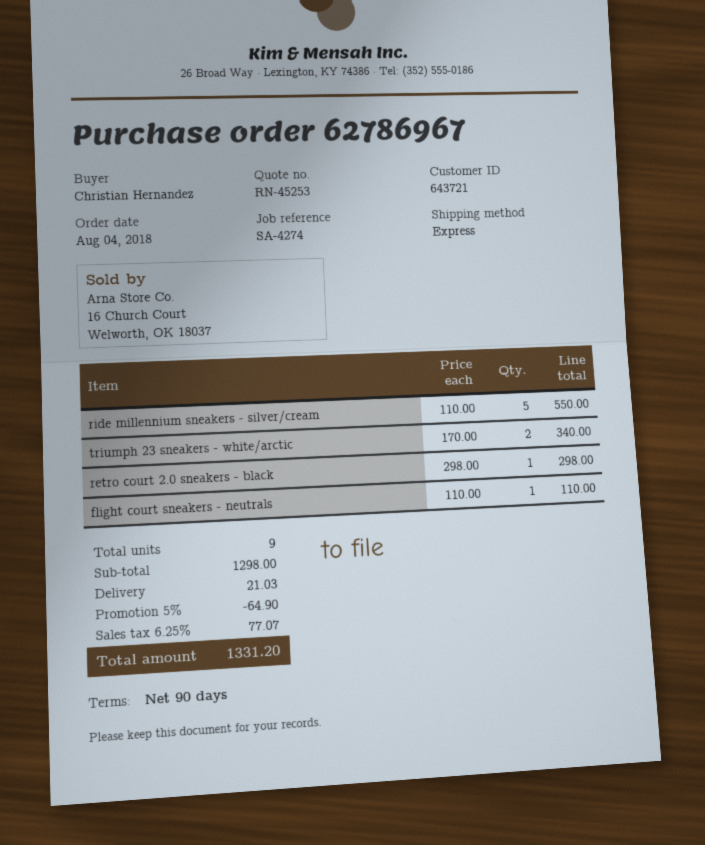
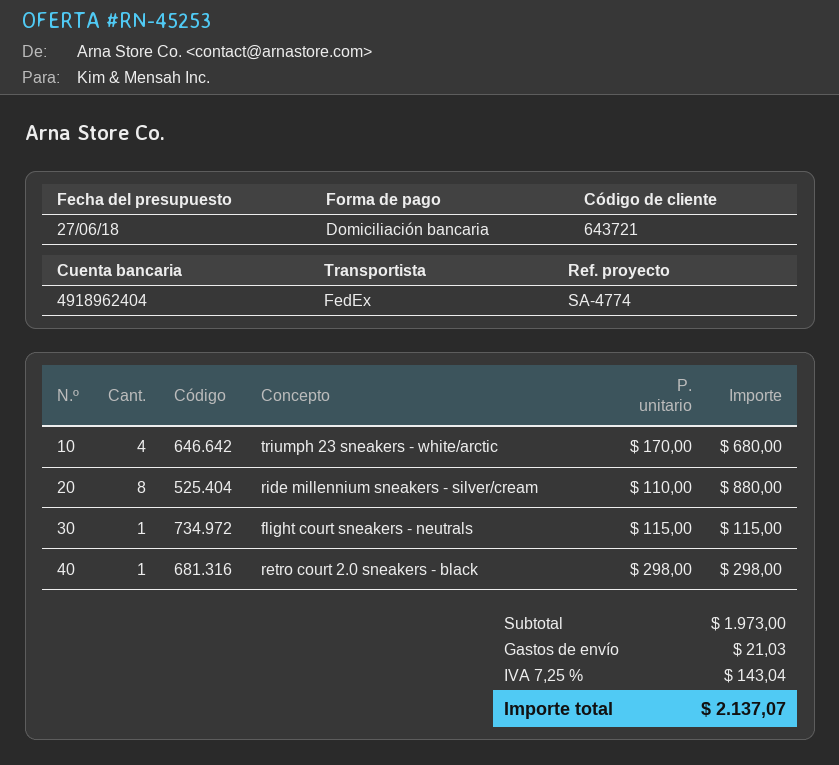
reference: SA-4274 -> SA-4774
shipping method: express -> FedEx
ride millennium sneakers - silver/cream: 5 x 110.00 = 550.00 -> 8 x 110.00 = 880.00
triumph 23 sneakers - white/arctic: 2 x 170.00 = 340.00 -> 4 x 170.00 = 680.00
flight court sneakers - neutrals: 1 x 110.00 = 110.00 -> 1 x 115.00 = 115.00
subtotal: 1298.00 -> 1973.00
discount: 5% = 64.90 -> none
tax: 6.25% = 77.07 -> 7.25% = 143.04
total: 1331.20 -> 2137.07

